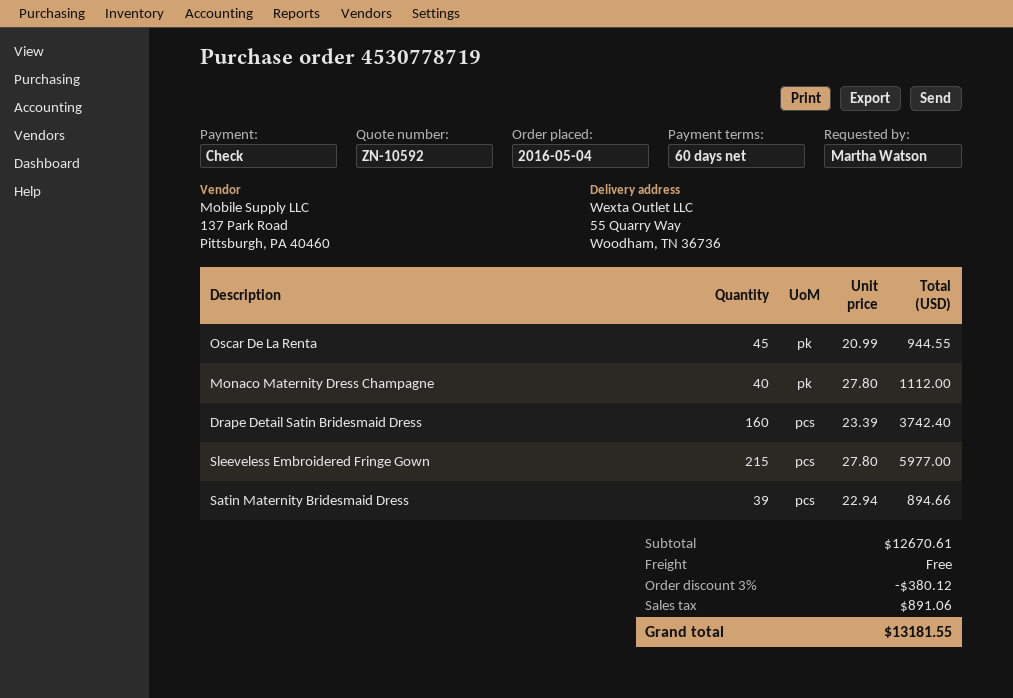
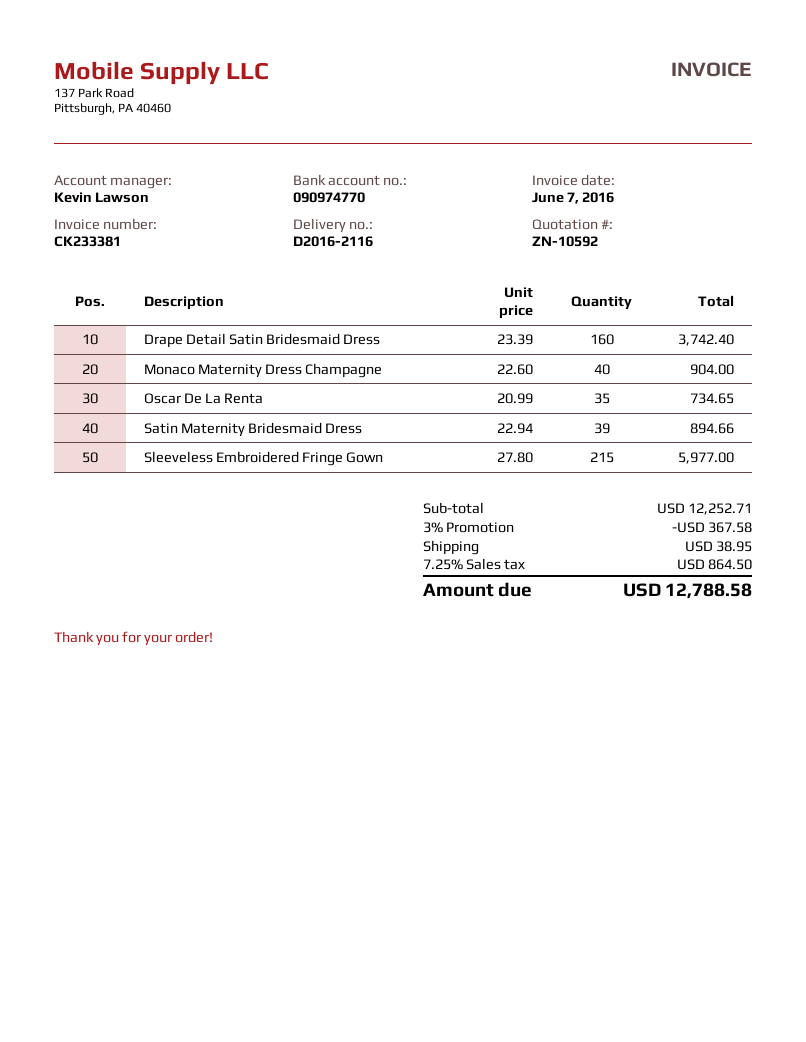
Oscar De La Renta: 45 x 20.99 = 944.55 -> 35 x 20.99 = 734.65
Monaco Maternity Dress Champagne: 40 x 27.80 = 1112.00 -> 40 x 22.60 = 904.00
subtotal: 12670.61 -> 12252.71
discount: 3% = 380.12 -> 3% = 367.58
shipping: 0.00 -> 38.95
tax: 891.06 -> 864.50
total: 13181.55 -> 12788.58

